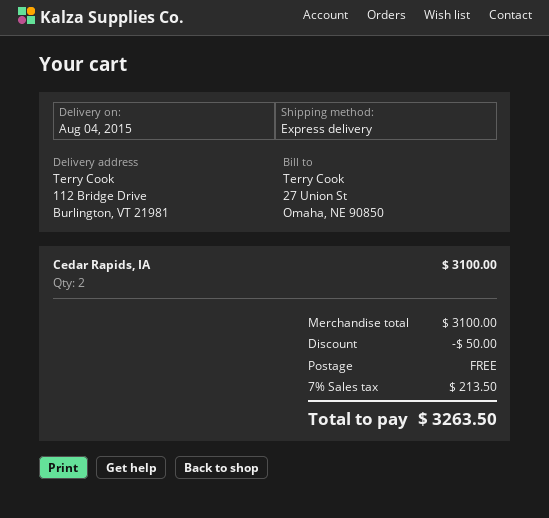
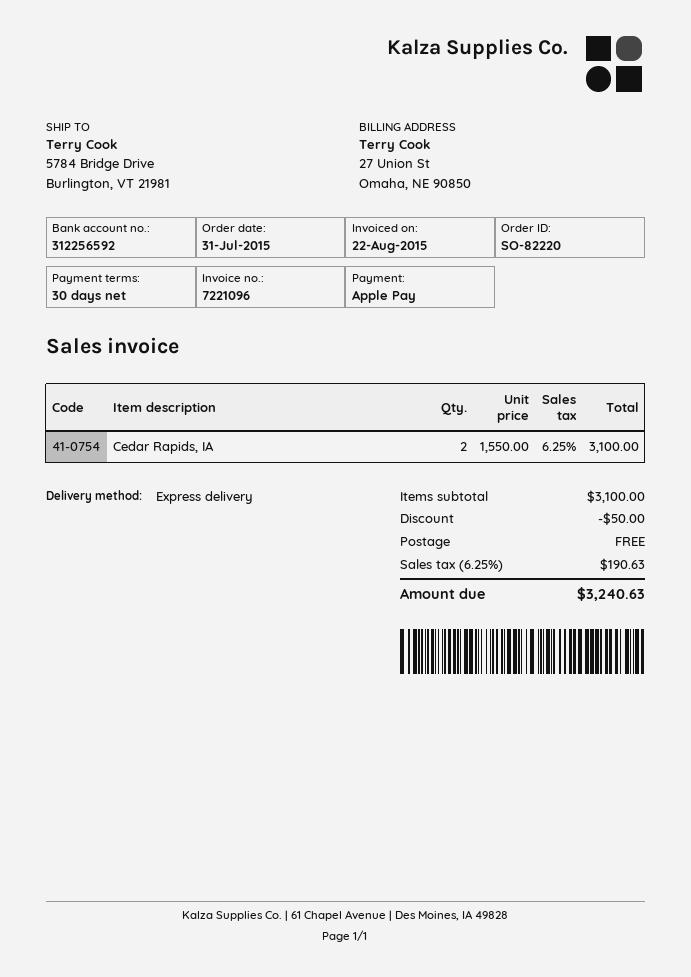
ship to: 112 Bridge Drive, Burlington, VT 21981 -> 5784 Bridge Drive, Burlington, VT 21981
tax: 7% = 213.50 -> 6.25% = 190.63
total: 3263.50 -> 3240.63

